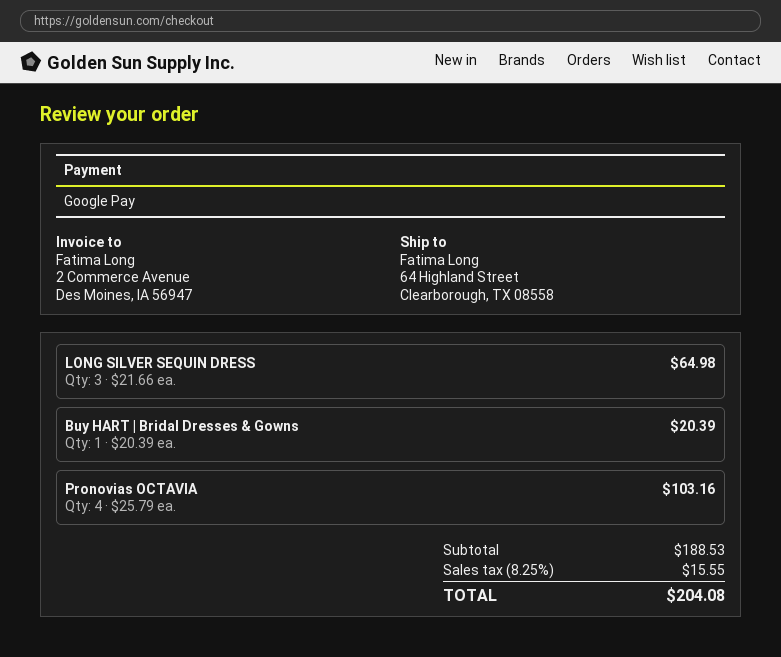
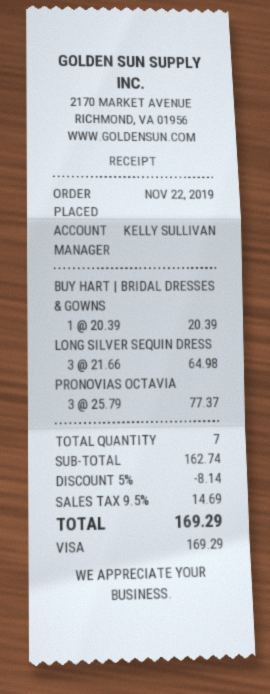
payment method: Google Pay -> Visa
Pronovias OCTAVIA: 4 x 25.79 = 103.16 -> 3 x 25.79 = 77.37
subtotal: 188.53 -> 162.74
discount: none -> 5% = 8.14
tax: 8.25% = 15.55 -> 9.5% = 14.69
total: 204.08 -> 169.29

